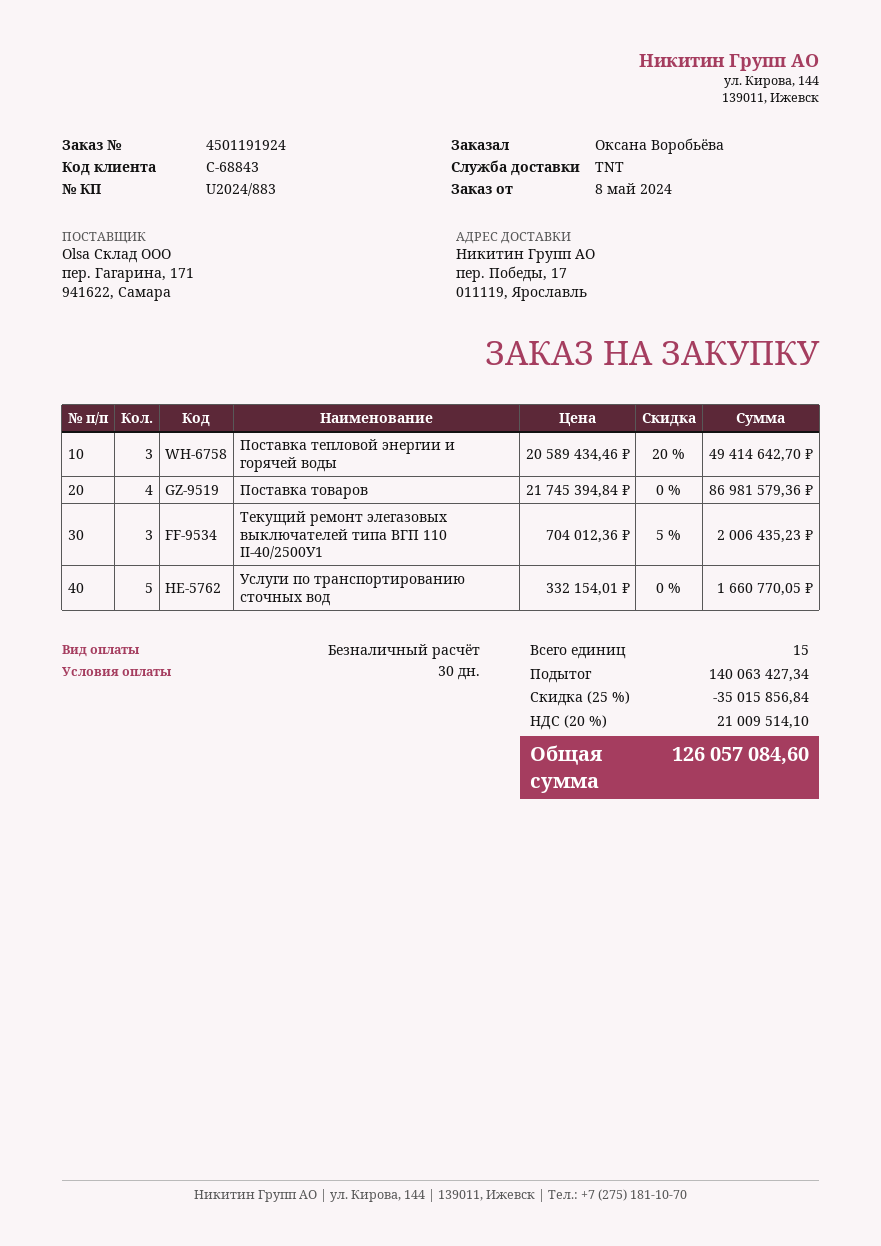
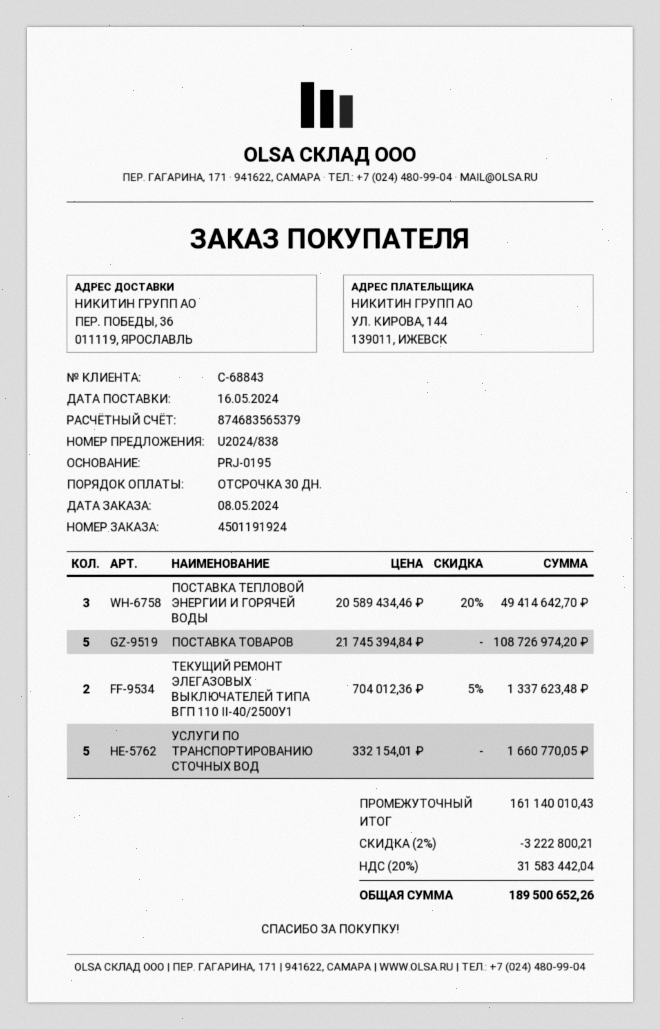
quote number: U2024/883 -> U2024/838
ship to: пер. Победы, 17, 011119, Ярославль -> ПЕР. ПОБЕДЫ, 36, 011119, ЯРОСЛАВЛЬ
Поставка товаров: 4 x 21745394.84 = 86981579.36 -> 5 x 21745394.84 = 108726974.20
Текущий ремонт элегазовых выключателей типа ВГП 110 II-40/2500У1: 3 x 704012.36 - 5% = 2006435.23 -> 2 x 704012.36 - 5% = 1337623.48
subtotal: 140063427.34 -> 161140010.43
discount: 25% = 35015856.84 -> 2% = 3222800.21
tax: 20% = 21009514.10 -> 20% = 31583442.04
total: 126057084.60 -> 189500652.26

